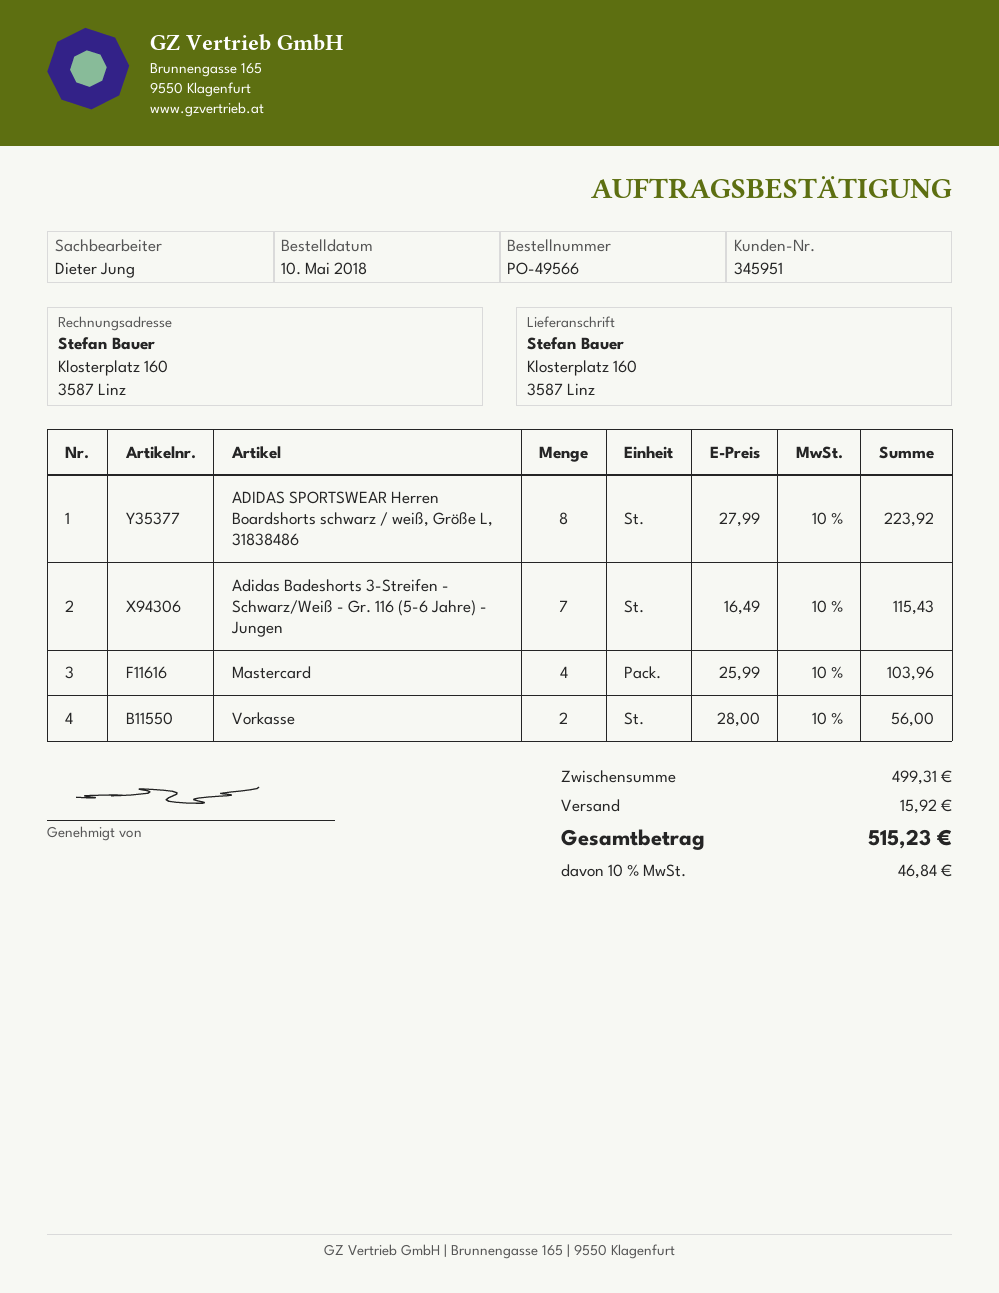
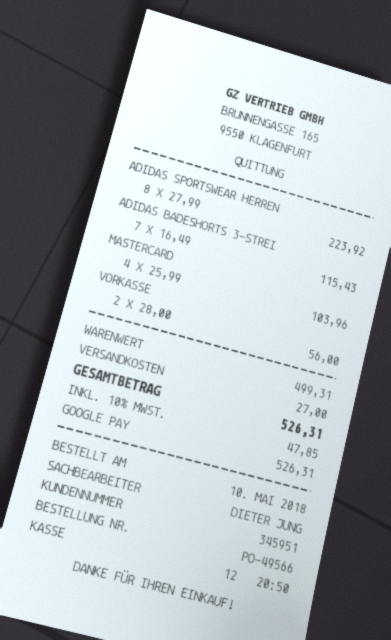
shipping: 15.92 -> 27.00
tax: 10% = 46.84 -> 10% = 47.85
total: 515.23 -> 526.31

